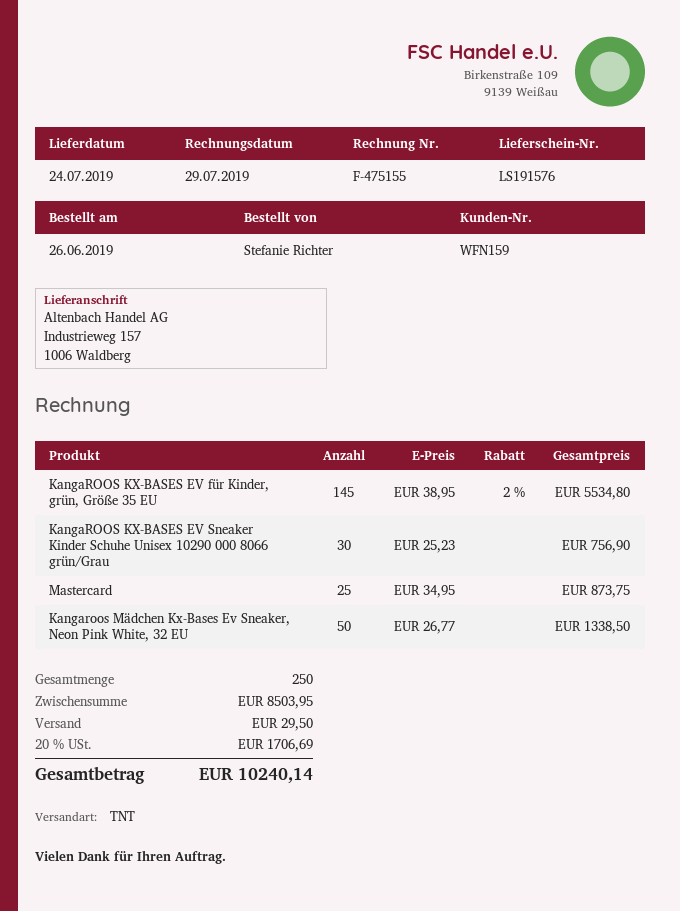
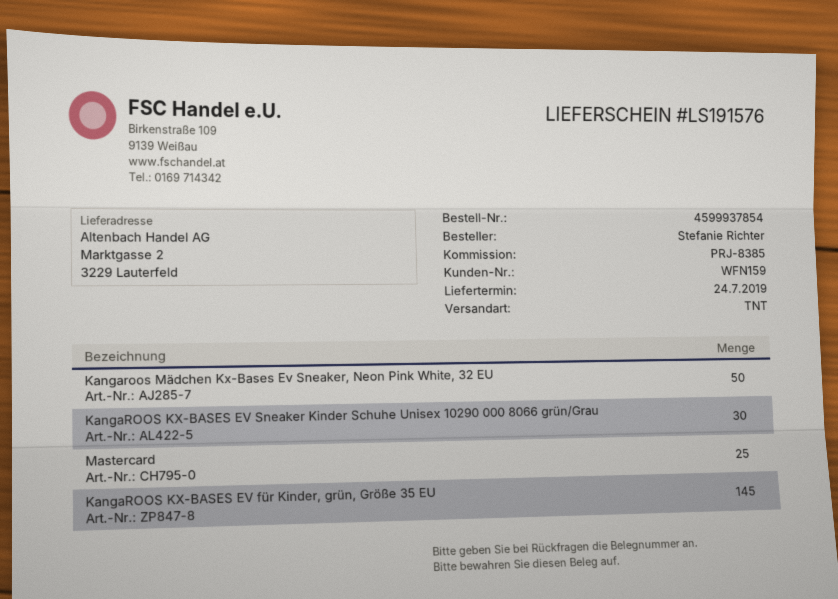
ship to: Industrieweg 157, 1006 Waldberg -> Marktgasse 2, 3229 Lauterfeld

